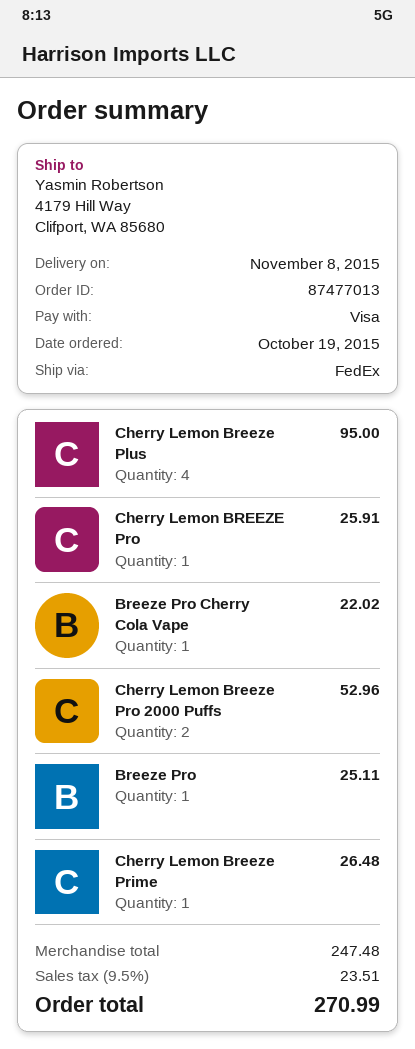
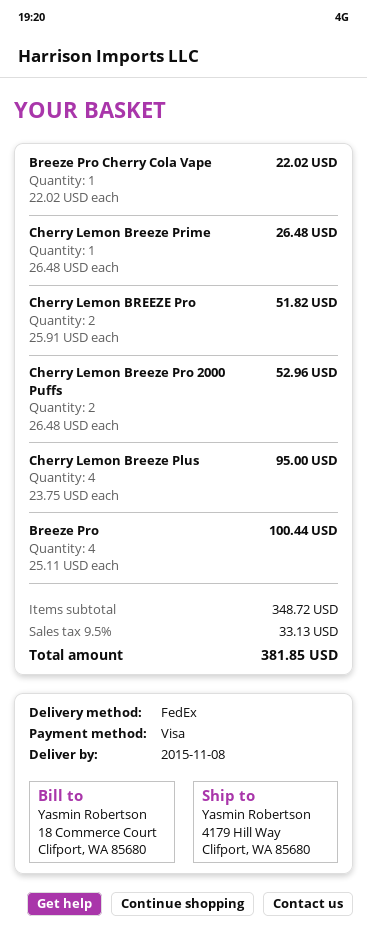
Cherry Lemon BREEZE Pro: 1 for 25.91 -> 2 for 51.82
Breeze Pro: 1 for 25.11 -> 4 for 100.44
subtotal: 247.48 -> 348.72
tax: 9.5% = 23.51 -> 9.5% = 33.13
total: 270.99 -> 381.85

